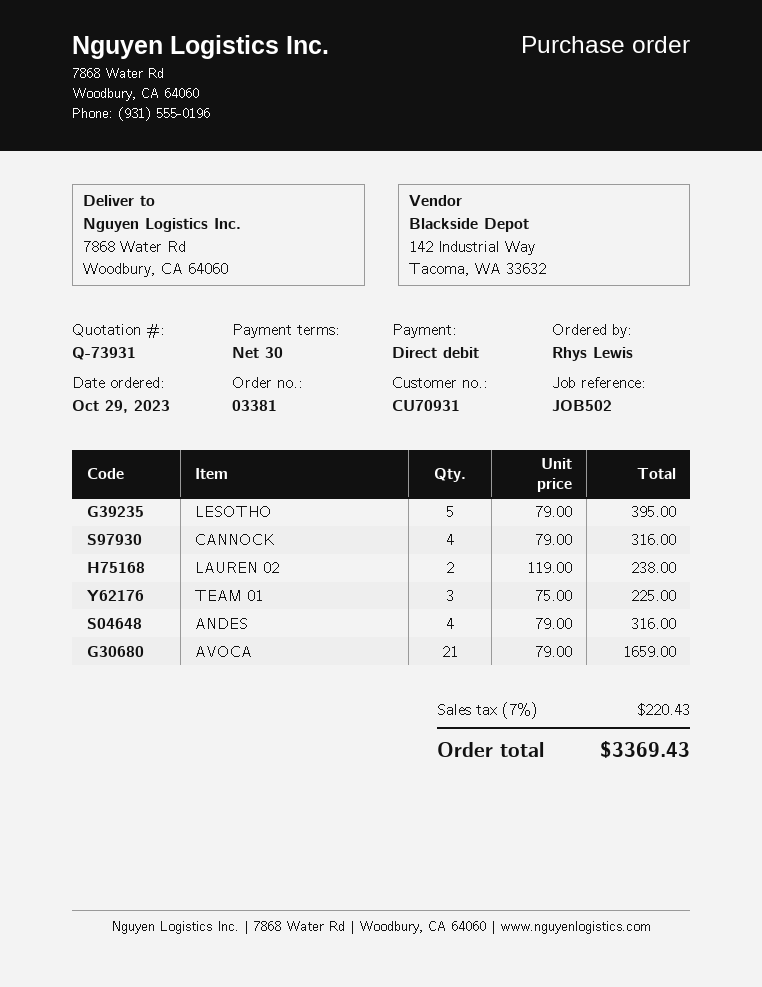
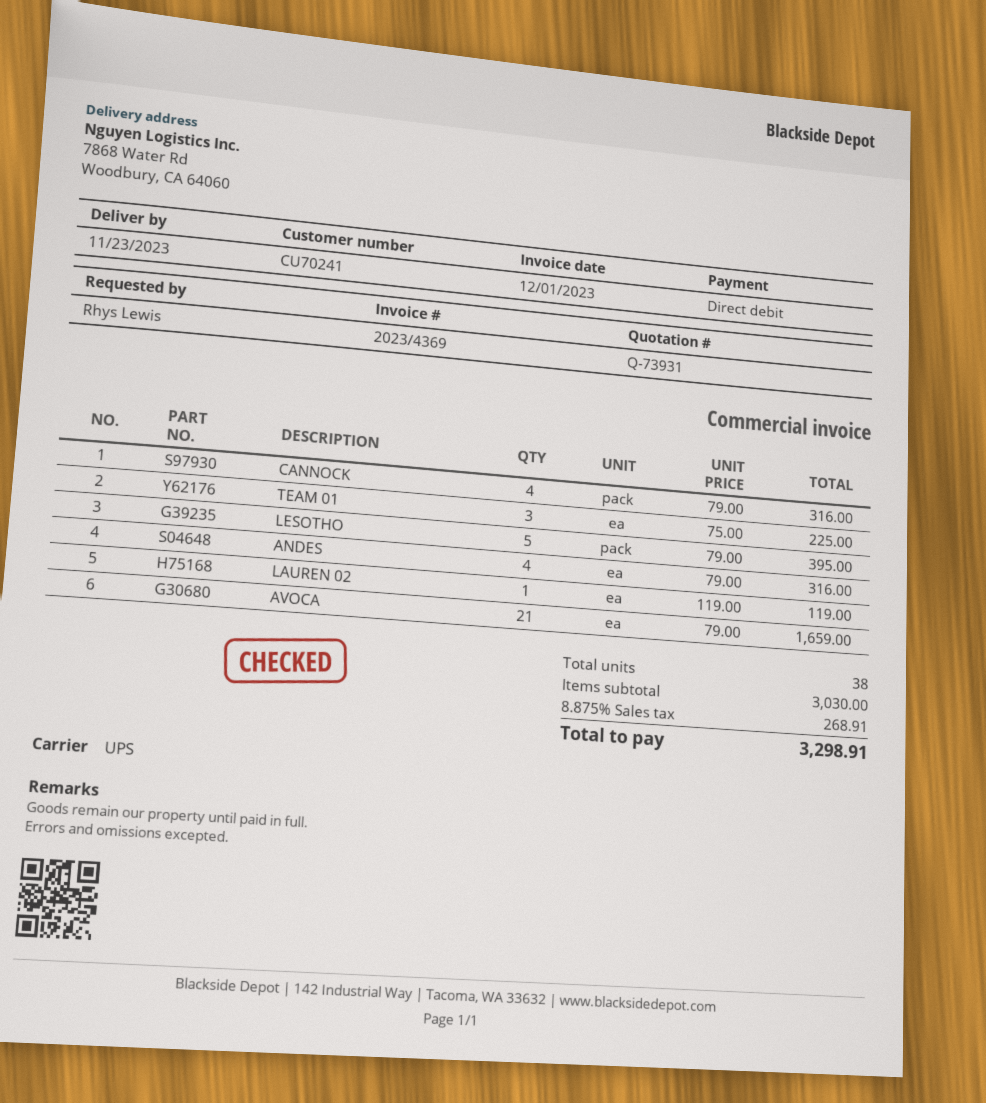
customer number: CU70931 -> CU70241
LAUREN 02: 2 x 119.00 = 238.00 -> 1 x 119.00 = 119.00
tax: 7% = 220.43 -> 8.875% = 268.91
total: 3369.43 -> 3298.91

